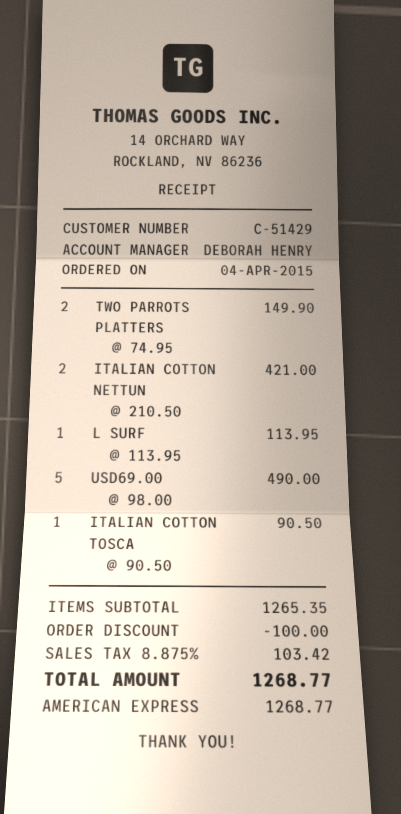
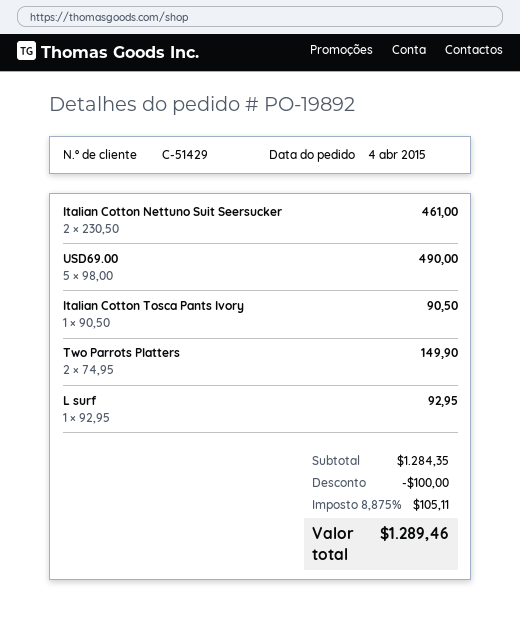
ITALIAN COTTON NETTUN: 2 x 210.50 = 421.00 -> 2 x 230.50 = 461.00
L SURF: 1 x 113.95 = 113.95 -> 1 x 92.95 = 92.95
subtotal: 1265.35 -> 1284.35
tax: 8.875% = 103.42 -> 8.875% = 105.11
total: 1268.77 -> 1289.46

